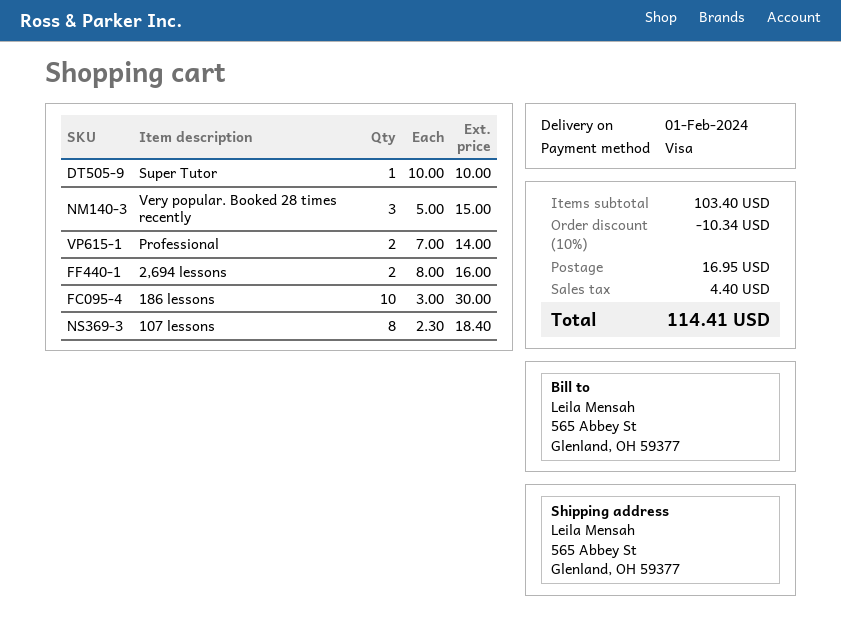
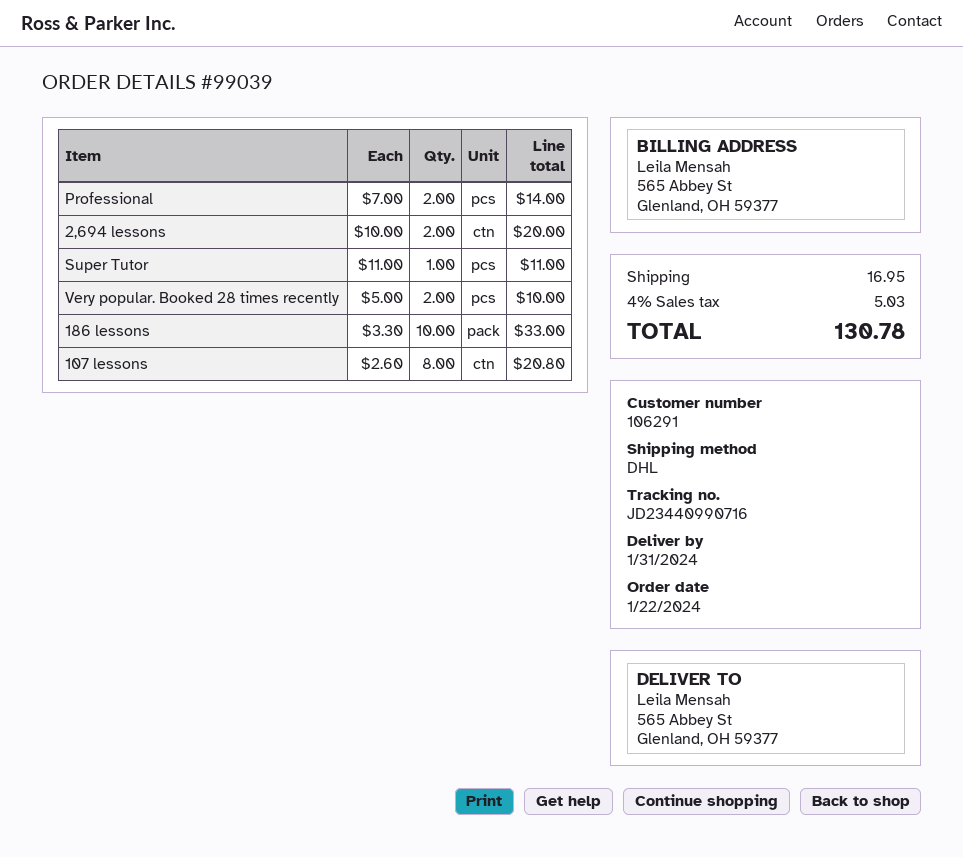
delivery date: 2024-02-01 -> 2024-01-31
Super Tutor: 1 x 10.00 = 10.00 -> 1 x 11.00 = 11.00
Very popular. Booked 28 times recently: 3 x 5.00 = 15.00 -> 2 x 5.00 = 10.00
2,694 lessons: 2 x 8.00 = 16.00 -> 2 x 10.00 = 20.00
186 lessons: 10 x 3.00 = 30.00 -> 10 x 3.30 = 33.00
107 lessons: 8 x 2.30 = 18.40 -> 8 x 2.60 = 20.80
discount: 10% = 10.34 -> none
tax: 4.40 -> 5.03
total: 114.41 -> 130.78

